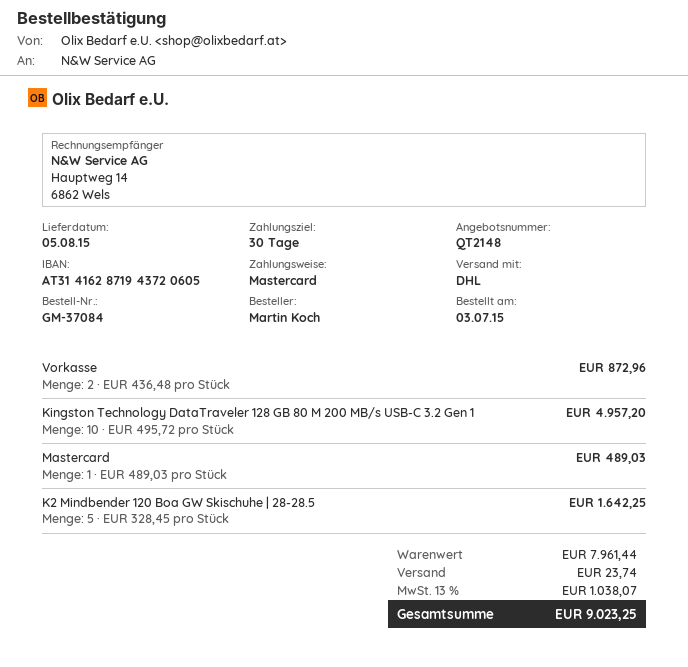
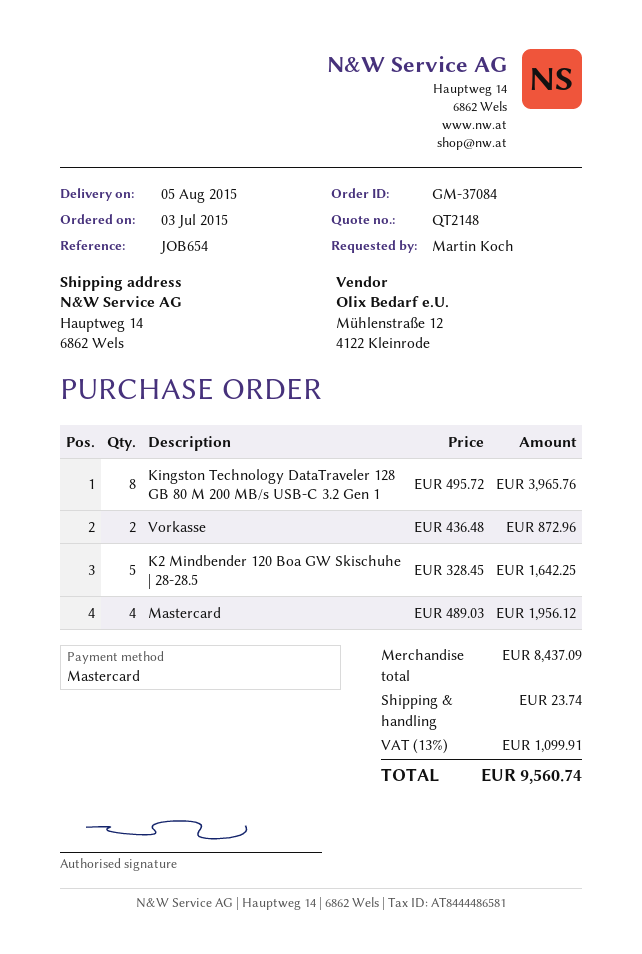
Kingston Technology DataTraveler 128 GB 80 M 200 MB/s USB-C 3.2 Gen 1: 10 x 495.72 = 4957.20 -> 8 x 495.72 = 3965.76
Mastercard: 1 x 489.03 = 489.03 -> 4 x 489.03 = 1956.12
subtotal: 7961.44 -> 8437.09
tax: 13% = 1038.07 -> 13% = 1099.91
total: 9023.25 -> 9560.74

